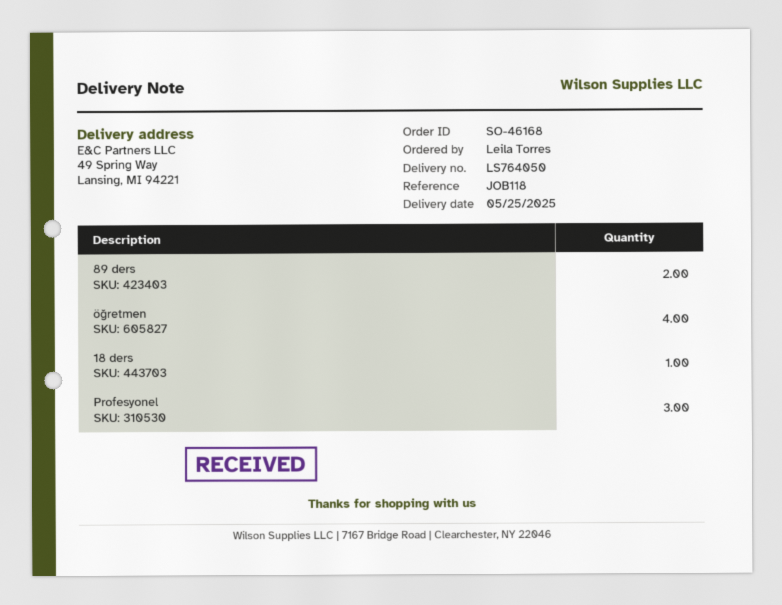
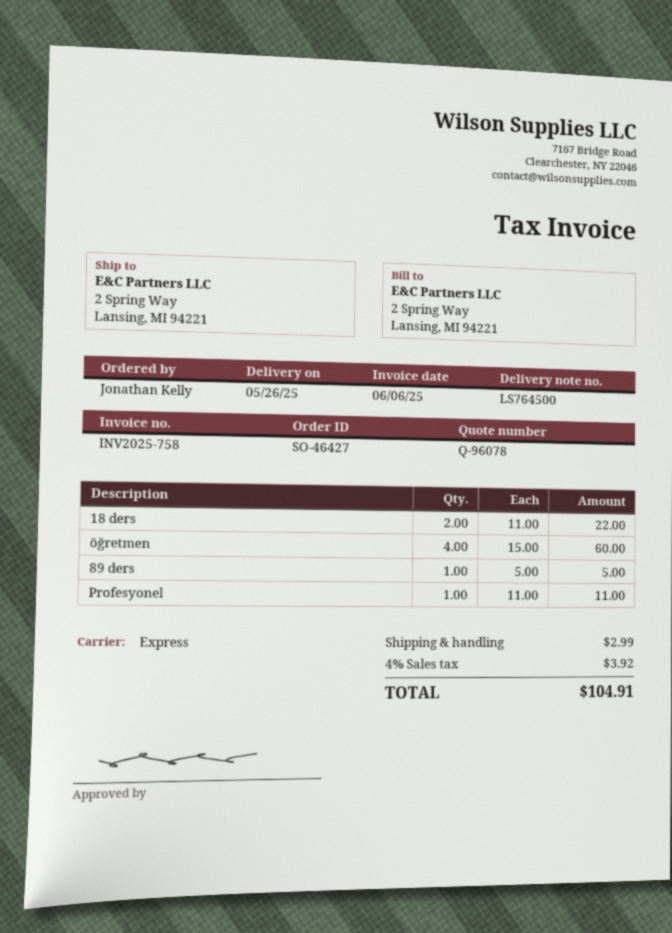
order number: SO-46168 -> SO-46427
delivery note number: LS764050 -> LS764500
delivery date: 2025-05-25 -> 2025-05-26
ordered by: Leila Torres -> Jonathan Kelly
ship to: 49 Spring Way, Lansing, MI 94221 -> 2 Spring Way, Lansing, MI 94221
89 ders: 2 -> 1
18 ders: 1 -> 2
Profesyonel: 3 -> 1

